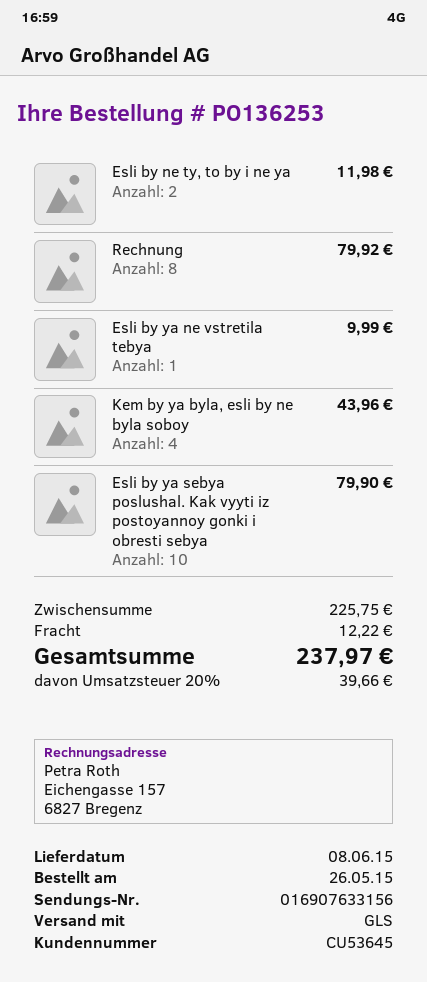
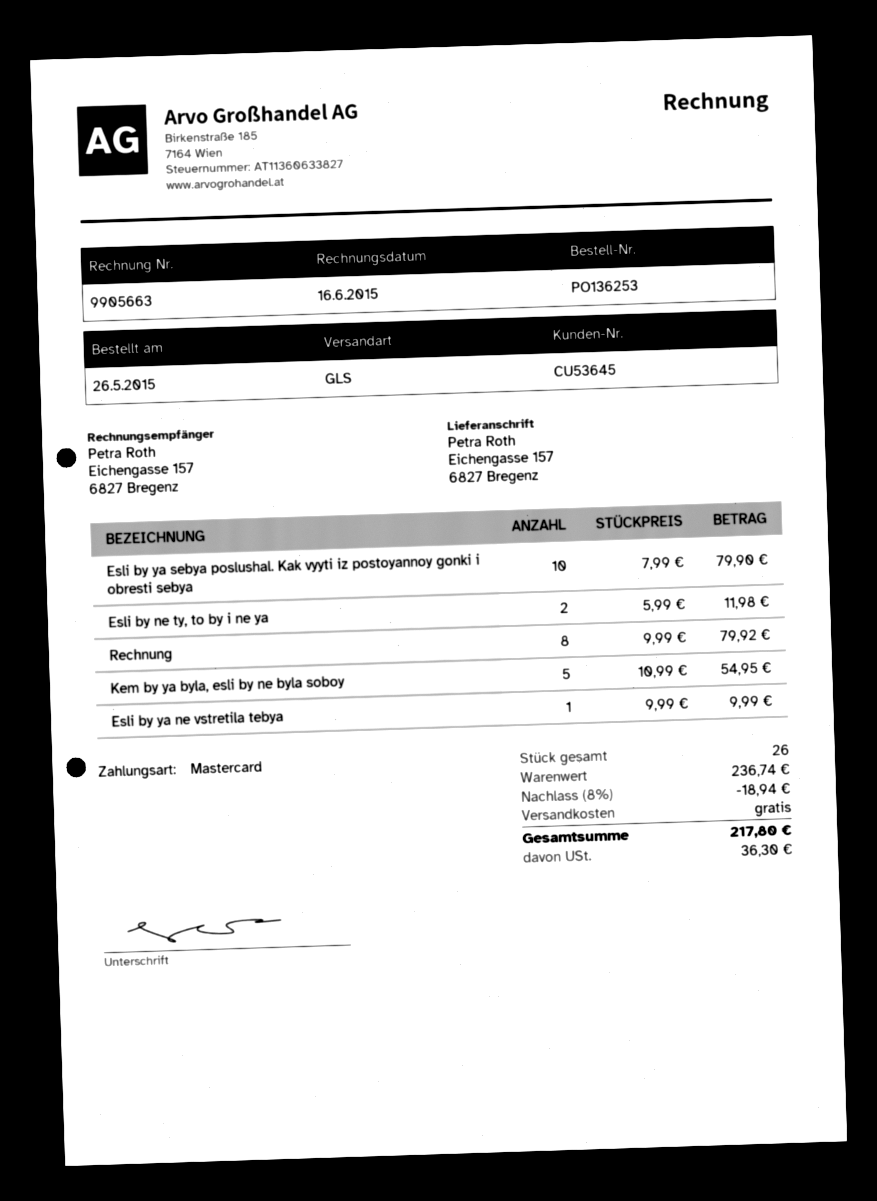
Kem by ya byla, esli by ne byla soboy: 4 for 43.96 -> 5 for 54.95
subtotal: 225.75 -> 236.74
discount: none -> 8% = 18.94
shipping: 12.22 -> 0.00
tax: 39.66 -> 36.30
total: 237.97 -> 217.80

